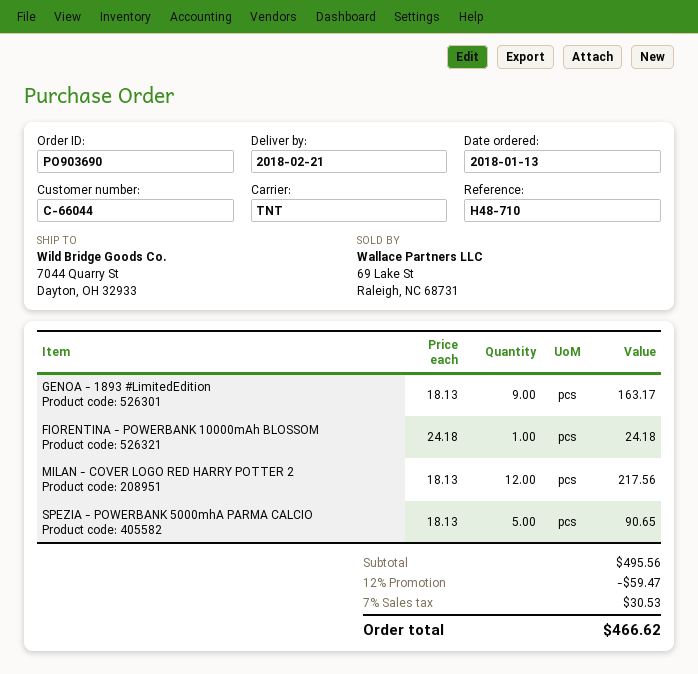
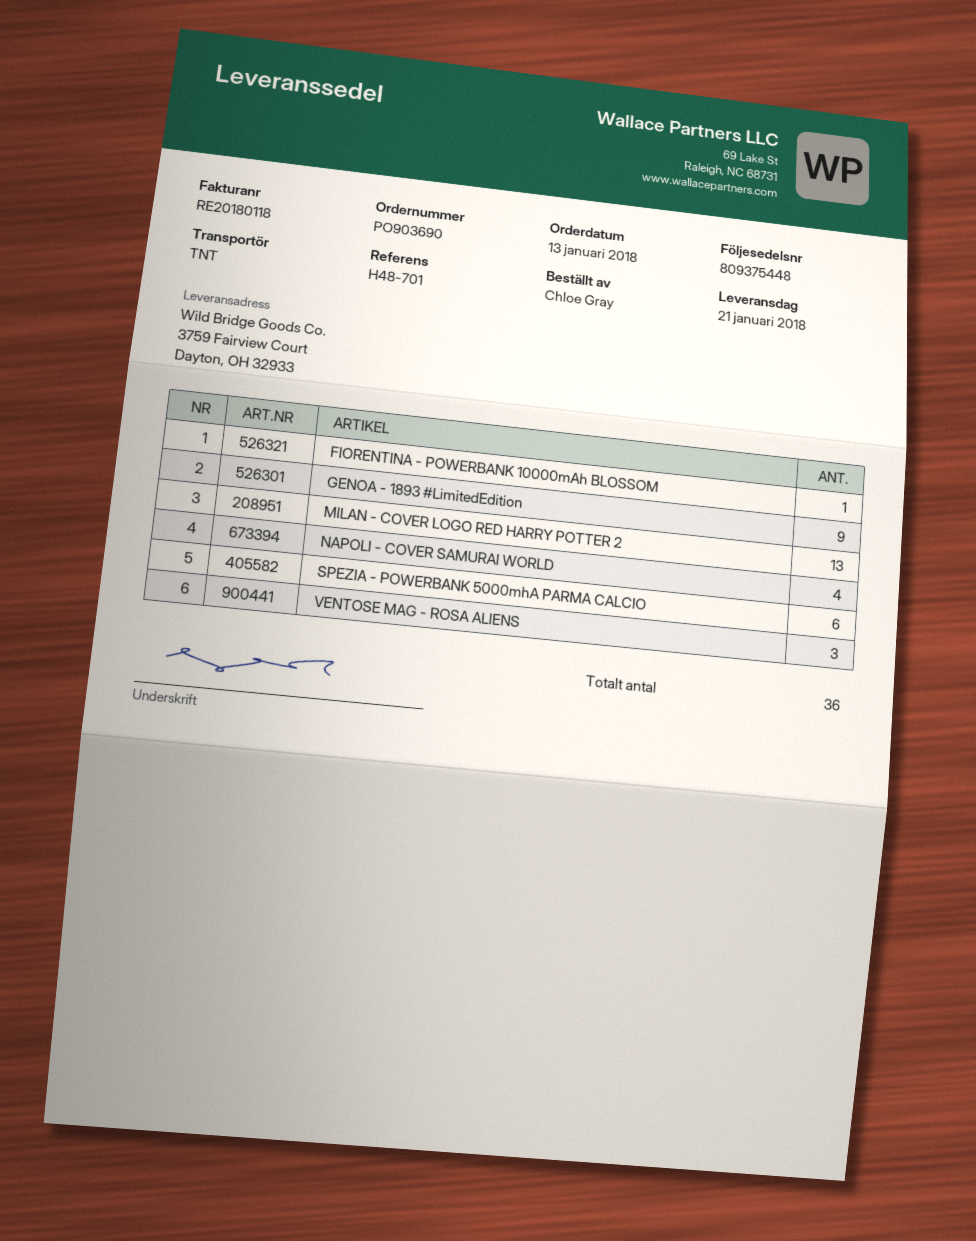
delivery date: 2018-02-21 -> 2018-01-21
reference: H48-710 -> H48-701
ship to: 7044 Quarry St, Dayton, OH 32933 -> 3759 Fairview Court, Dayton, OH 32933
MILAN - COVER LOGO RED HARRY POTTER 2: 12 -> 13
SPEZIA - POWERBANK 5000mhA PARMA CALCIO: 5 -> 6
NAPOLI - COVER SAMURAI WORLD: none -> 4
VENTOSE MAG - ROSA ALIENS: none -> 3

